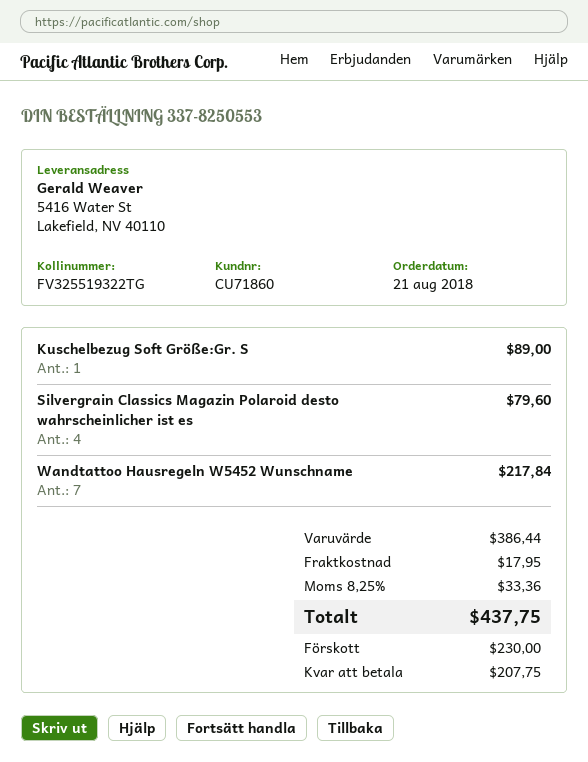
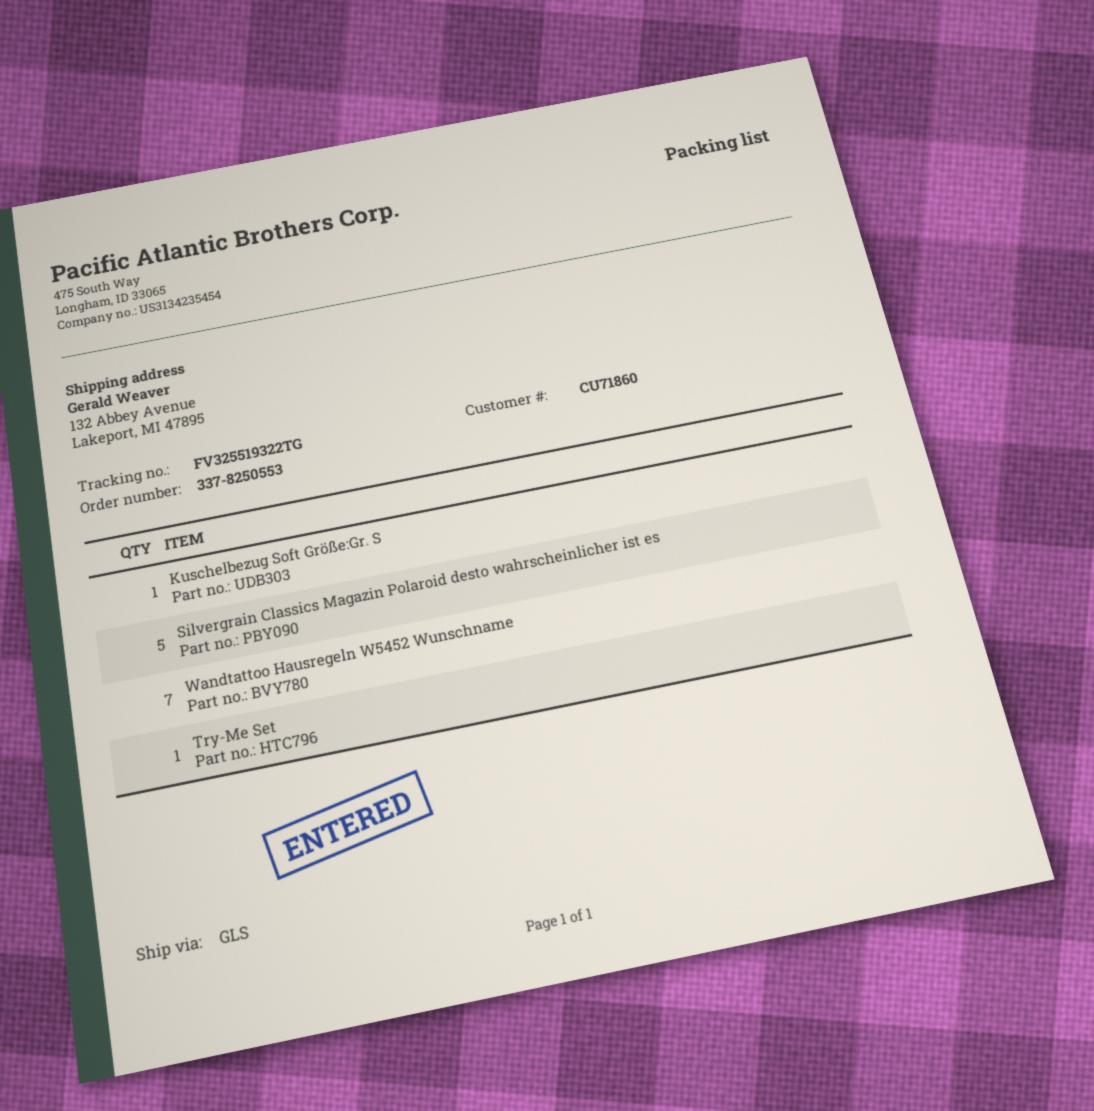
ship to: 5416 Water St, Lakefield, NV 40110 -> 132 Abbey Avenue, Lakeport, MI 47895
Silvergrain Classics Magazin Polaroid desto wahrscheinlicher ist es: 4 -> 5
Try-Me Set: none -> 1

